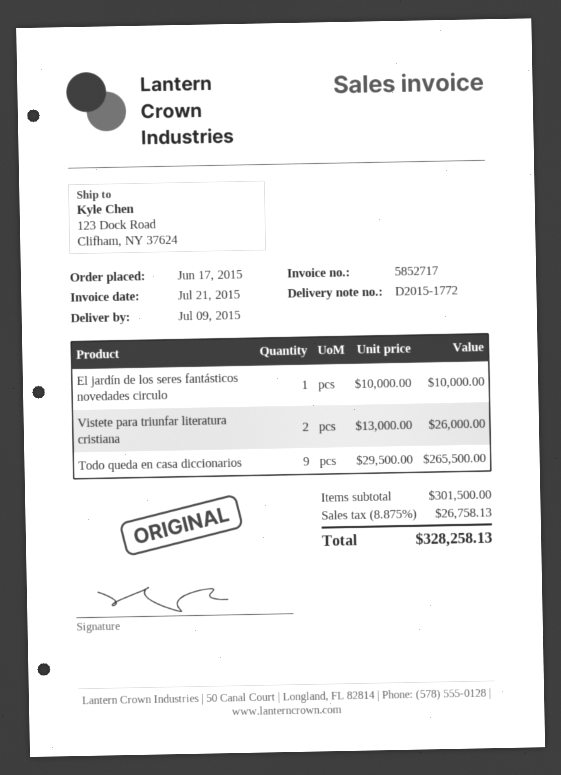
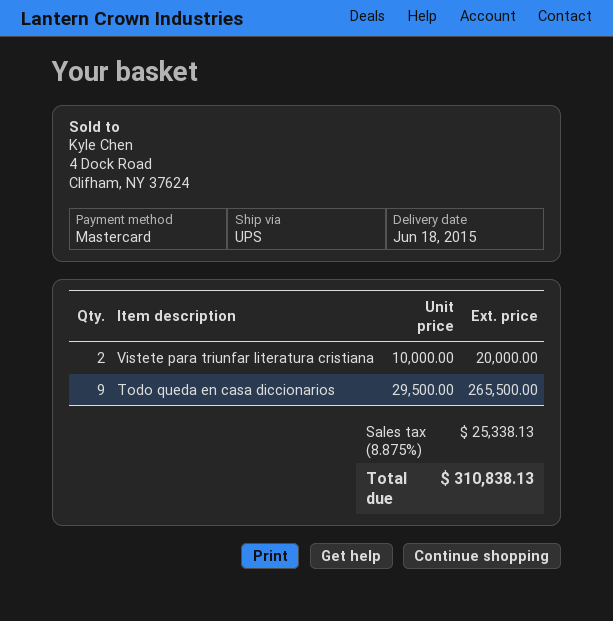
delivery date: 2015-07-09 -> 2015-06-18
El jardín de los seres fantásticos novedades circulo: 1 x 10000.00 = 10000.00 -> none
Vistete para triunfar literatura cristiana: 2 x 13000.00 = 26000.00 -> 2 x 10000.00 = 20000.00
tax: 8.875% = 26758.13 -> 8.875% = 25338.13
total: 328258.13 -> 310838.13

